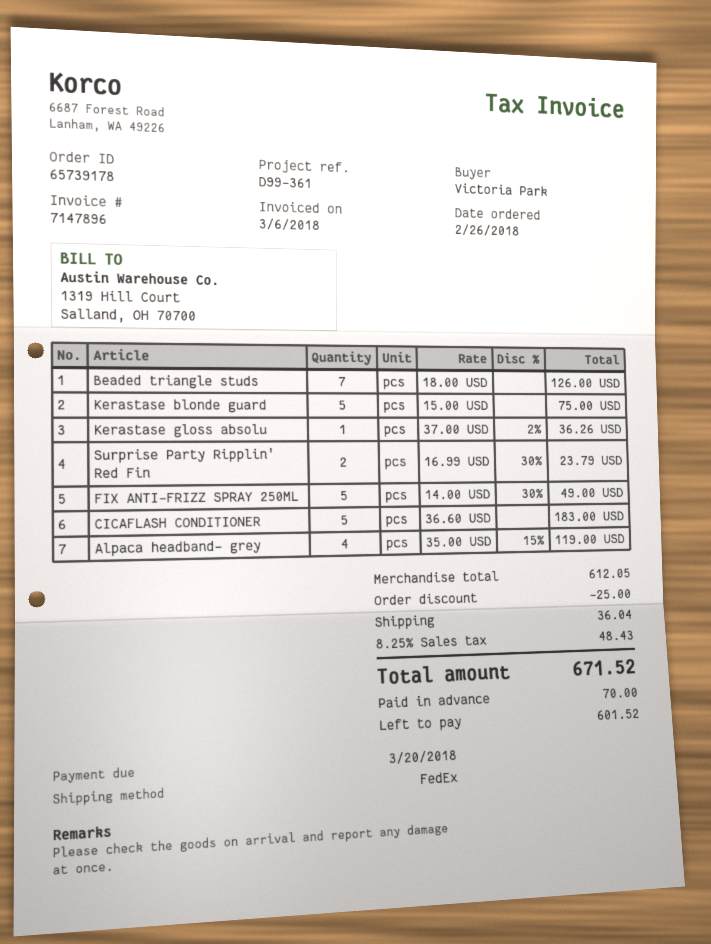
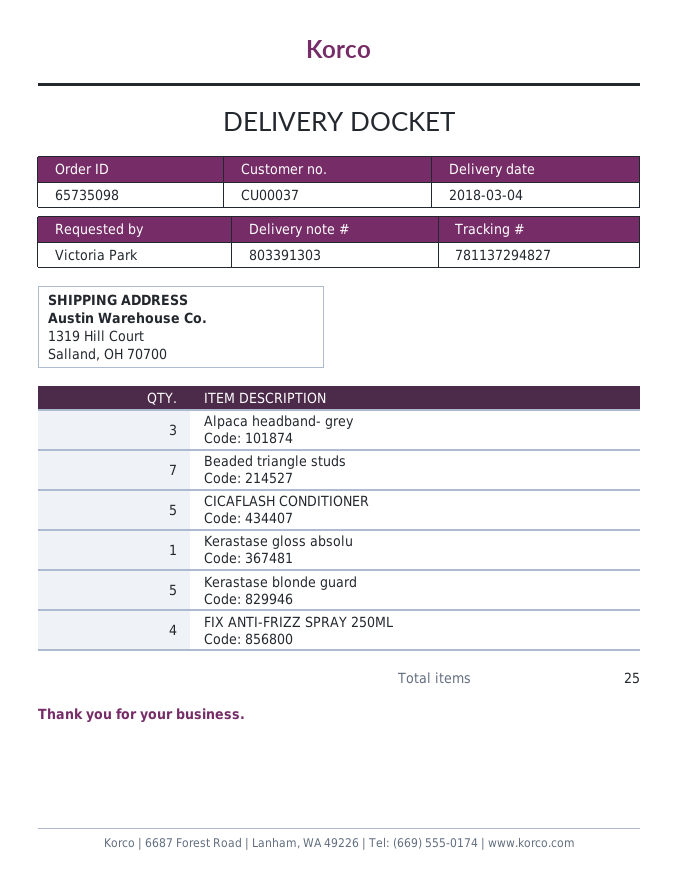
order number: 65739178 -> 65735098
Surprise Party Ripplin' Red Fin: 2 -> none
FIX ANTI-FRIZZ SPRAY 250ML: 5 -> 4
Alpaca headband- grey: 4 -> 3

